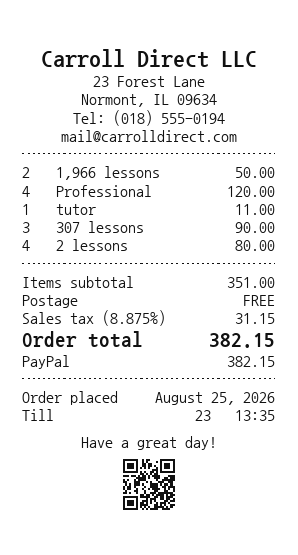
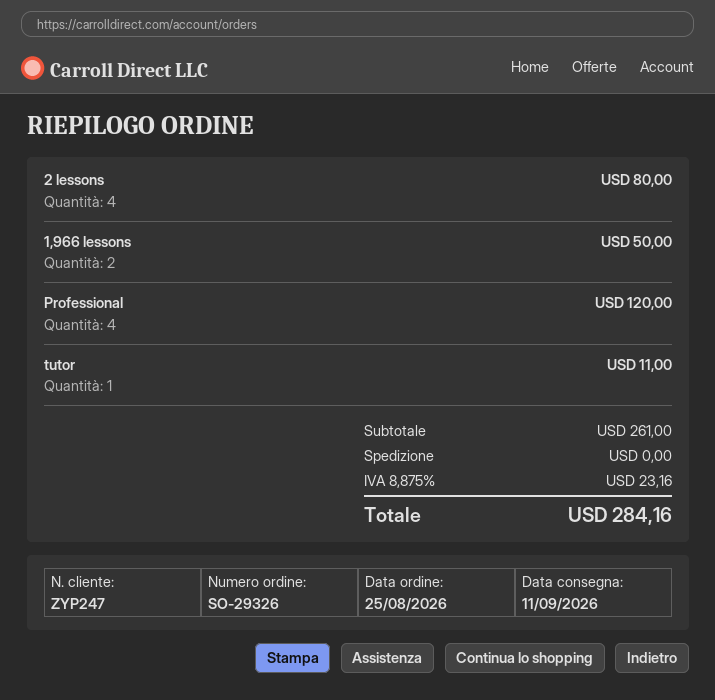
307 lessons: 3 for 90.00 -> none
subtotal: 351.00 -> 261.00
tax: 8.875% = 31.15 -> 8.875% = 23.16
total: 382.15 -> 284.16

